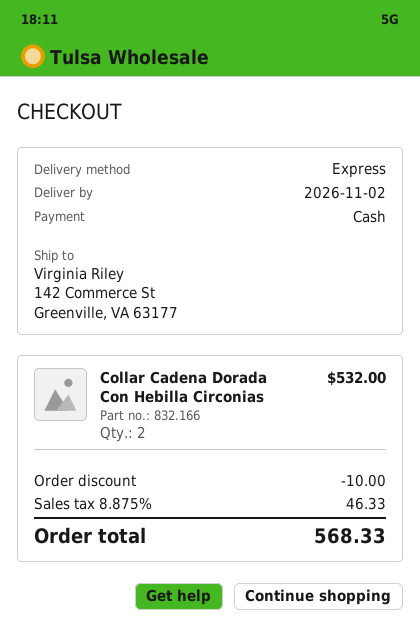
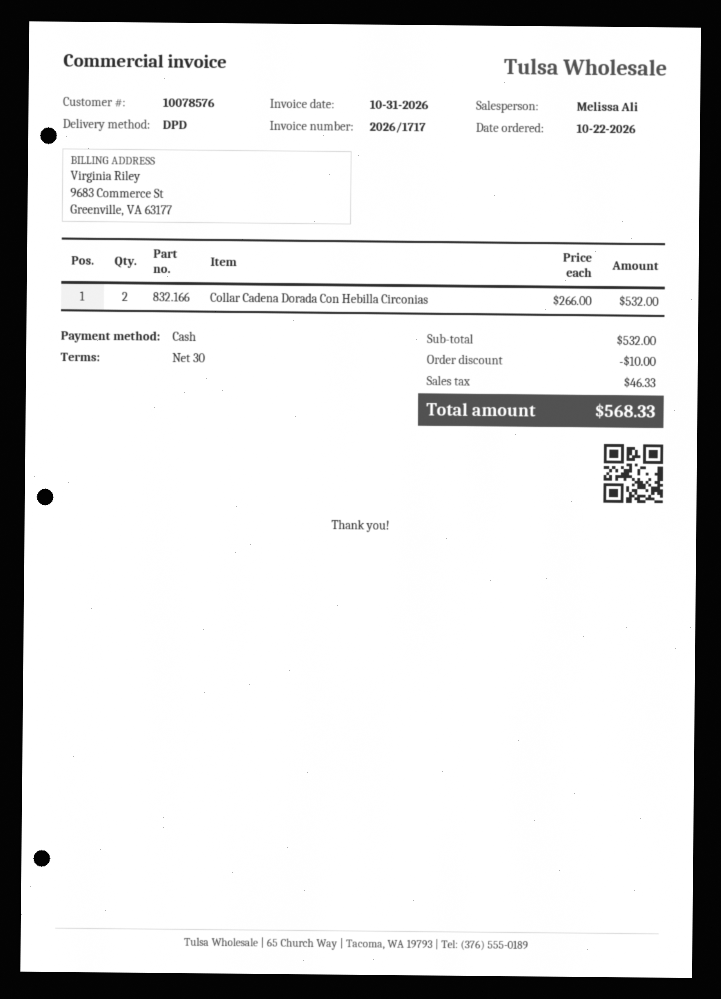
shipping method: express -> DPD

